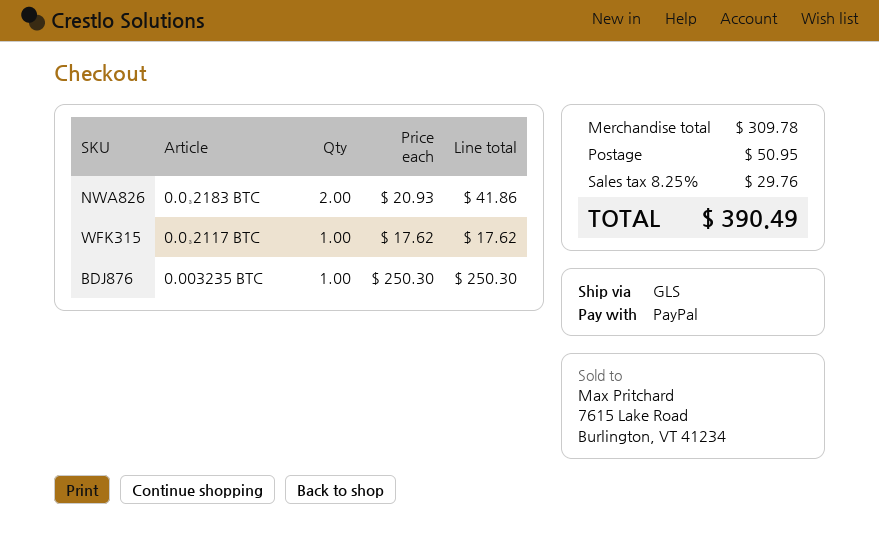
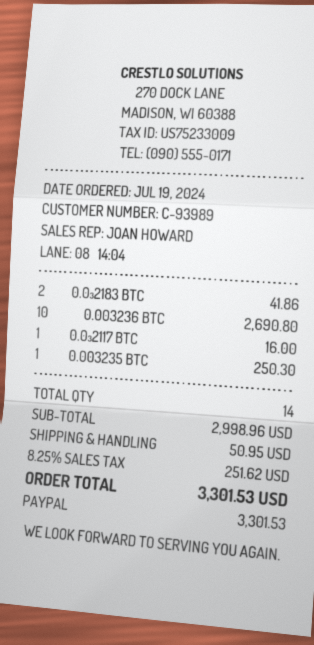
0.0₃2117 BTC: 1 for 17.62 -> 1 for 16.00
0.003236 BTC: none -> 10 for 2690.80
subtotal: 309.78 -> 2998.96
tax: 8.25% = 29.76 -> 8.25% = 251.62
total: 390.49 -> 3301.53

